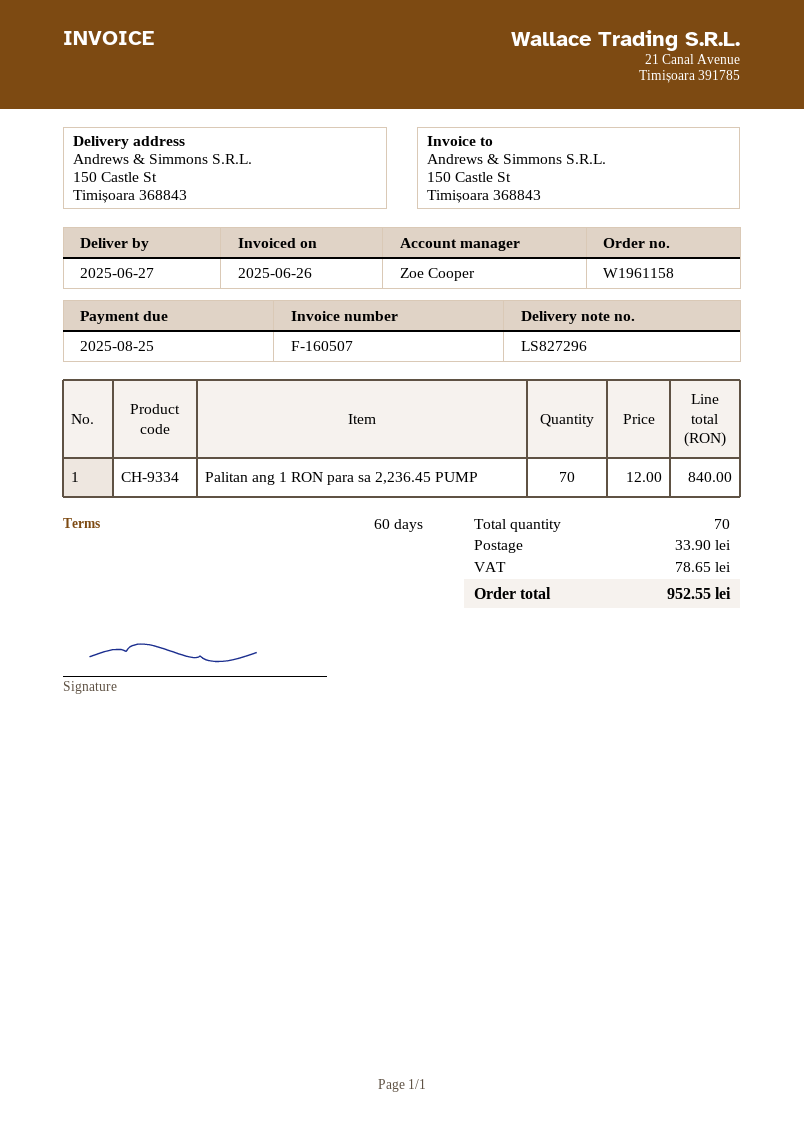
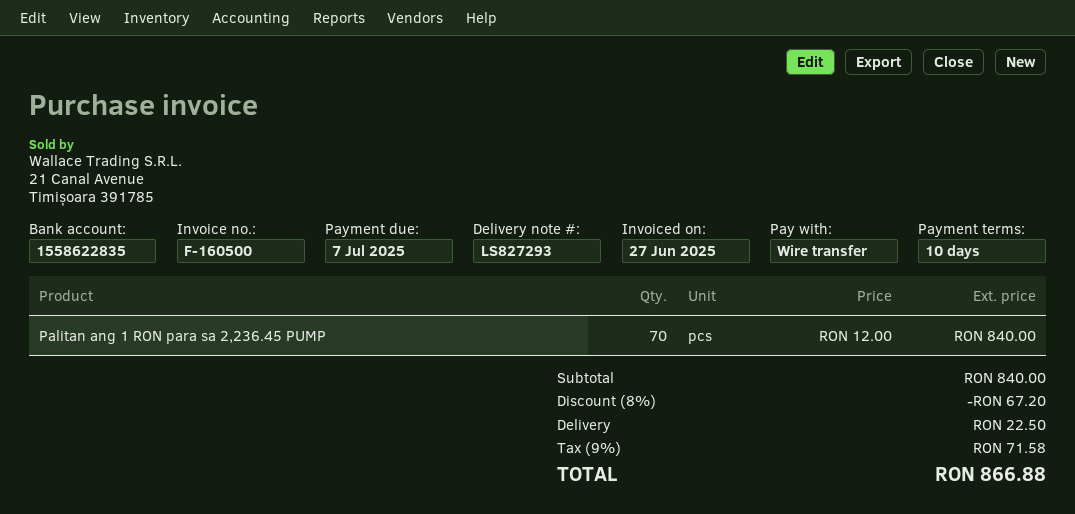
delivery note number: LS827296 -> LS827293
invoice number: F-160507 -> F-160500
invoice date: 2025-06-26 -> 2025-06-27
payment terms: 60 days -> 10 days
due date: 2025-08-25 -> 2025-07-07
discount: none -> 8% = 67.20
shipping: 33.90 -> 22.50
tax: 78.65 -> 71.58
total: 952.55 -> 866.88

